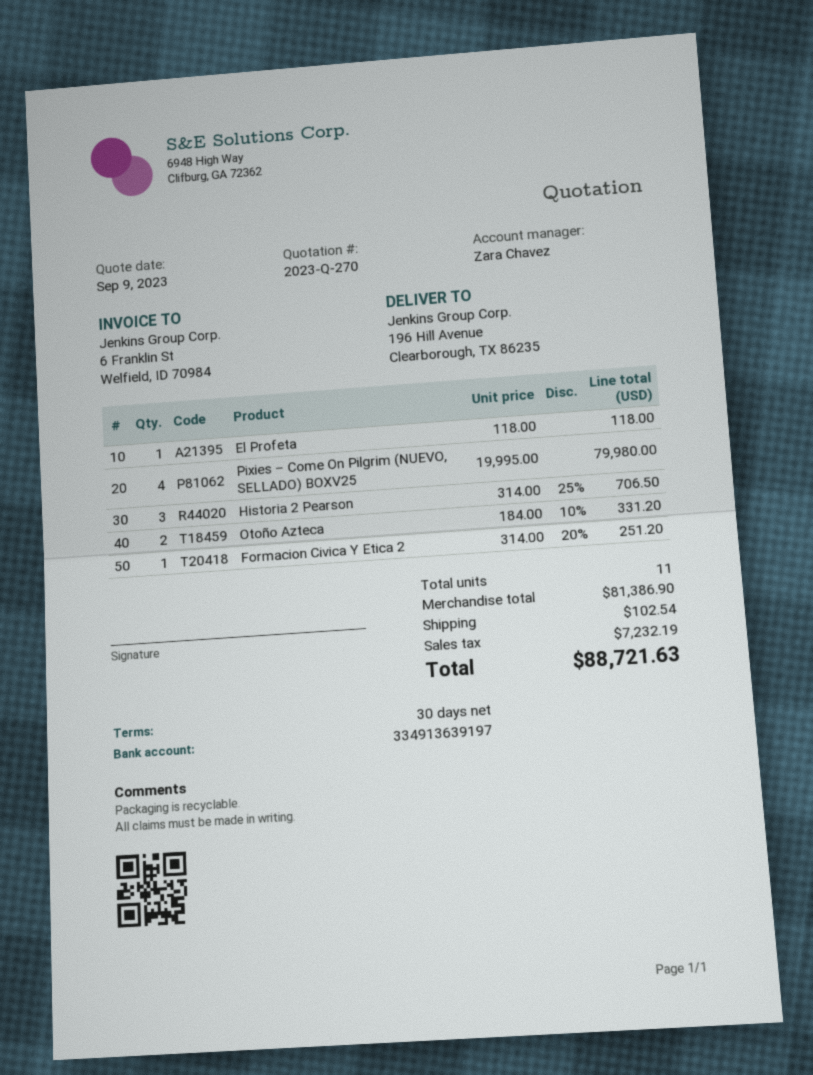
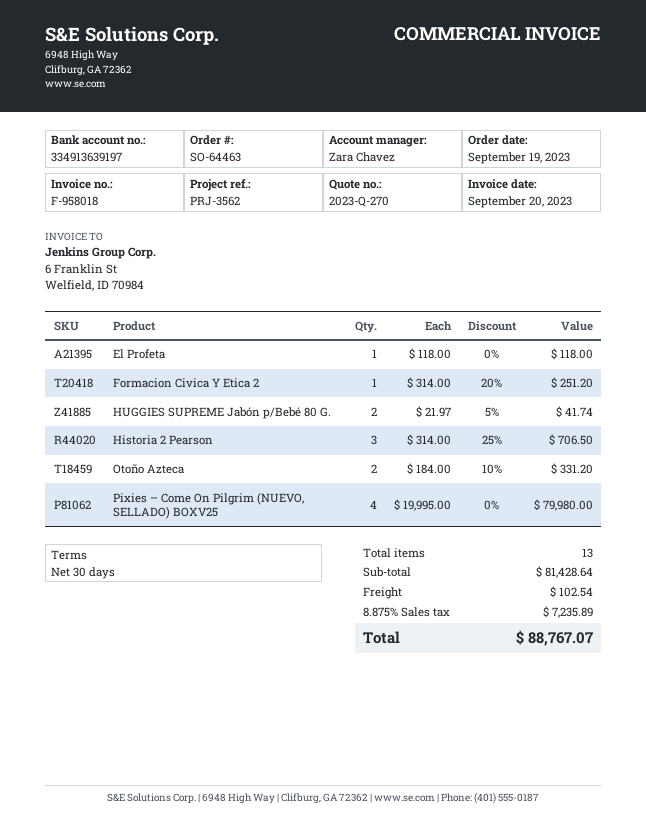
HUGGIES SUPREME Jabón p/Bebé 80 G.: none -> 2 x 21.97 - 5% = 41.74
total quantity: 11 -> 13
subtotal: 81386.90 -> 81428.64
tax: 7232.19 -> 7235.89
total: 88721.63 -> 88767.07

